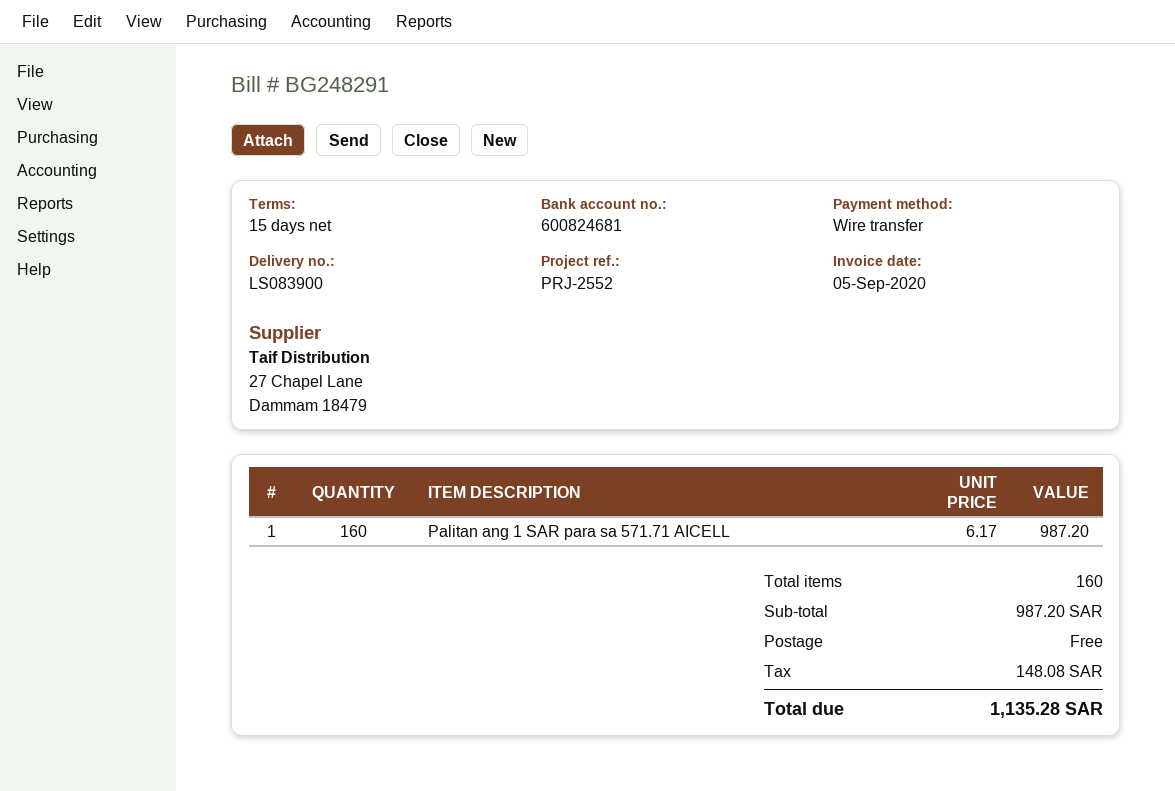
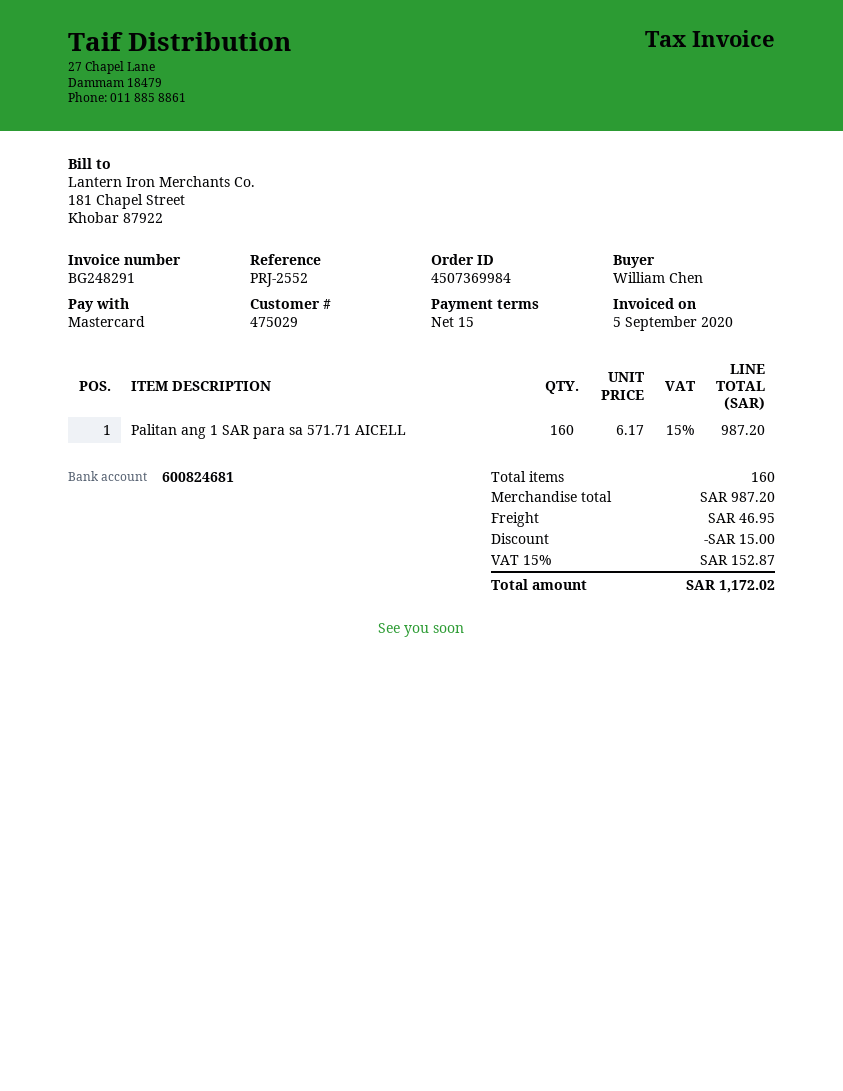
payment method: bank transfer -> Mastercard
discount: none -> 15.00
shipping: 0.00 -> 46.95
tax: 148.08 -> 152.87
total: 1135.28 -> 1172.02

